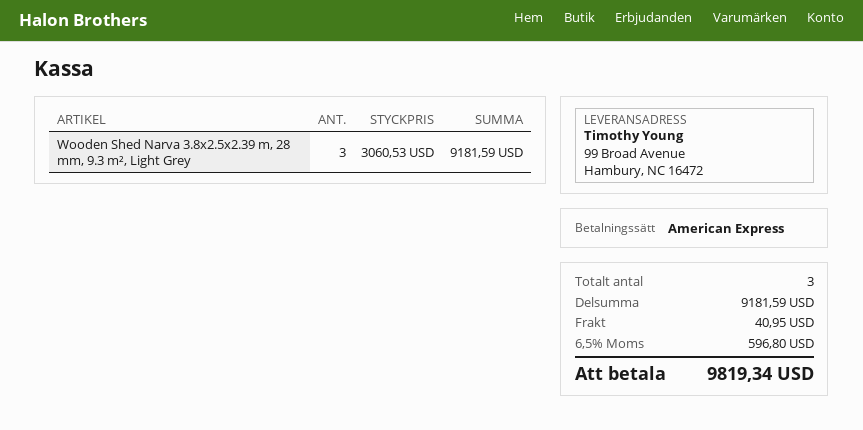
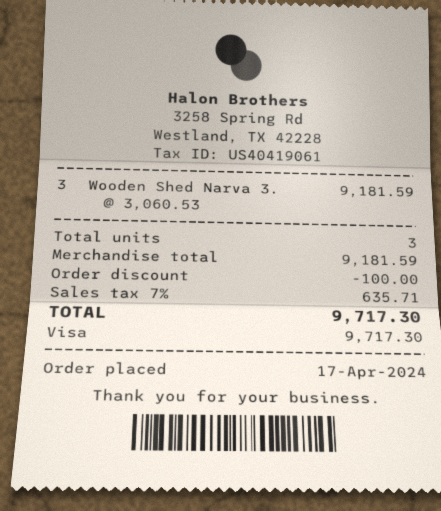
payment method: American Express -> Visa
discount: none -> 100.00
shipping: 40.95 -> none
tax: 6.5% = 596.80 -> 7% = 635.71
total: 9819.34 -> 9717.30

